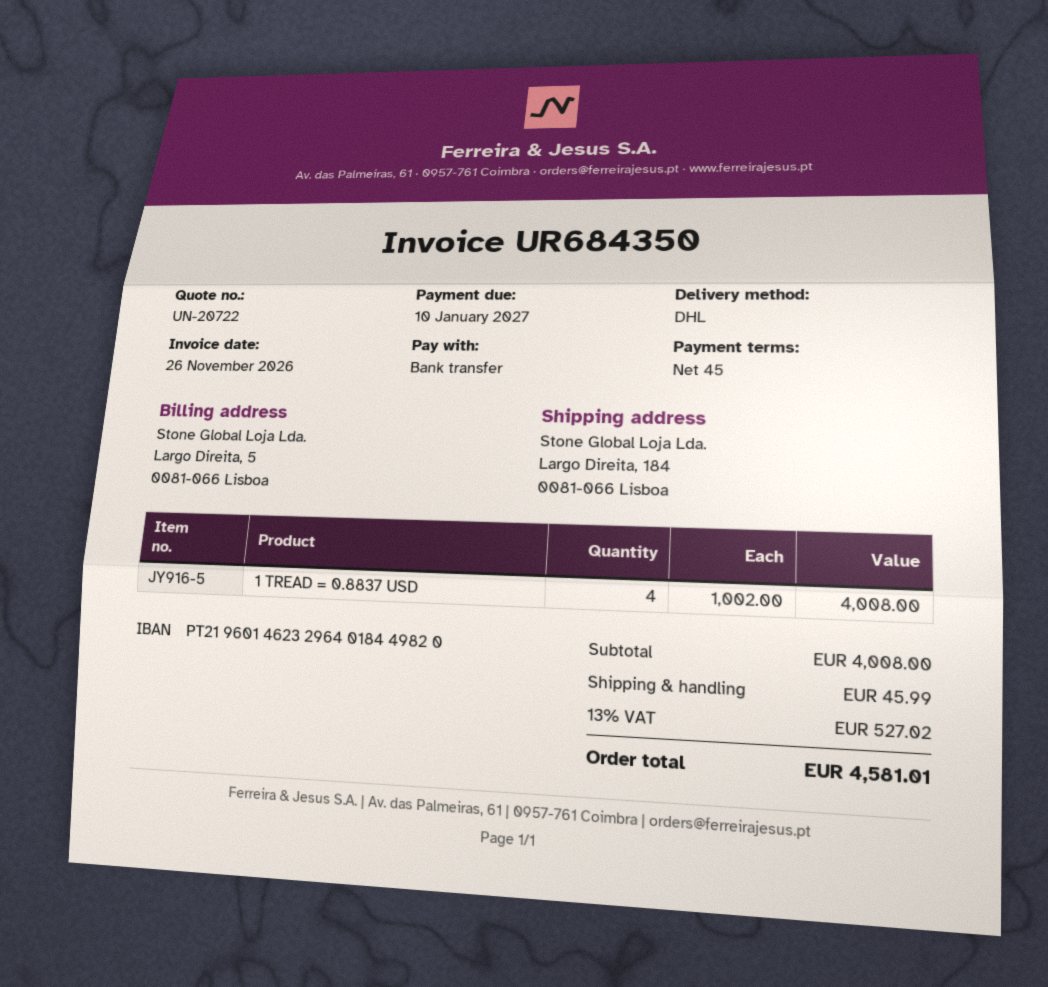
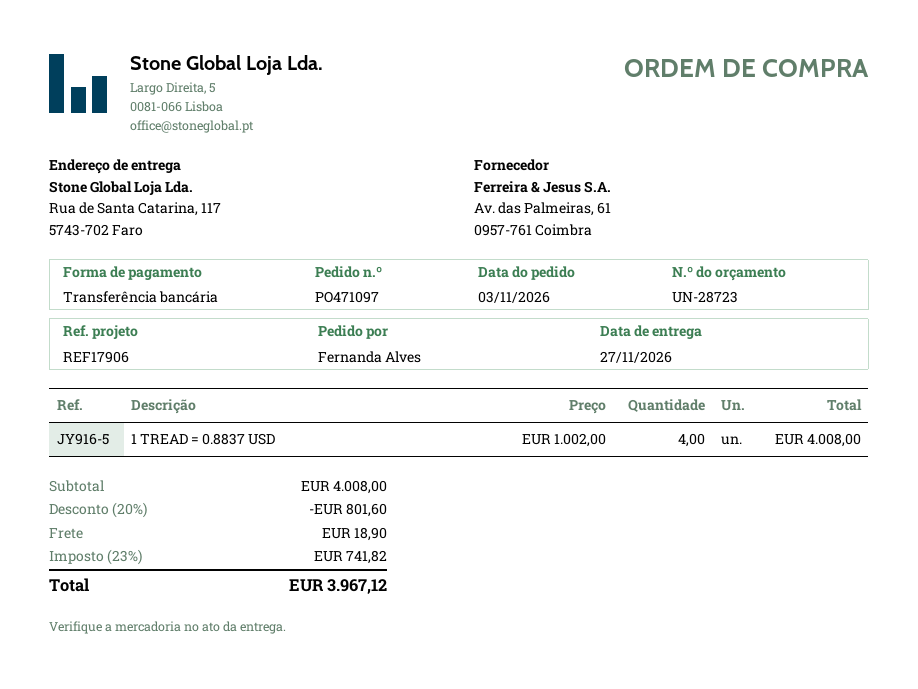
quote number: UN-20722 -> UN-28723
ship to: Largo Direita, 184, 0081-066 Lisboa -> Rua de Santa Catarina, 117, 5743-702 Faro
discount: none -> 20% = 801.60
shipping: 45.99 -> 18.90
tax: 13% = 527.02 -> 23% = 741.82
total: 4581.01 -> 3967.12

